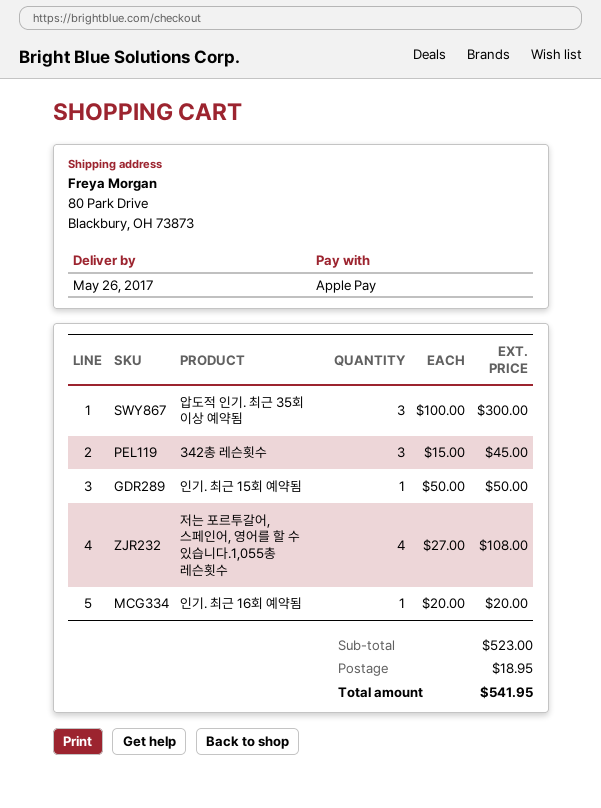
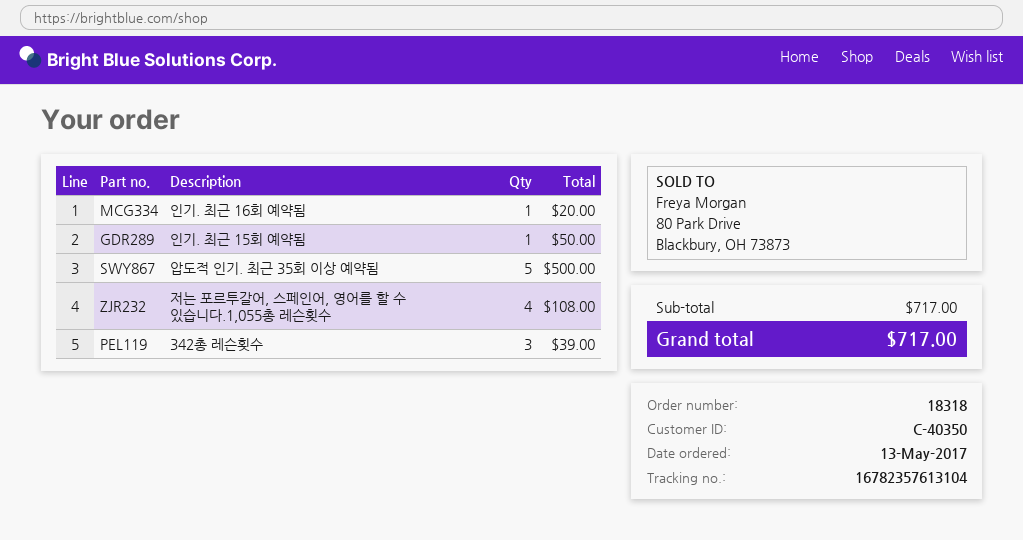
압도적 인기. 최근 35회 이상 예약됨: 3 for 300.00 -> 5 for 500.00
342총 레슨횟수: 3 for 45.00 -> 3 for 39.00
subtotal: 523.00 -> 717.00
shipping: 18.95 -> none
total: 541.95 -> 717.00

